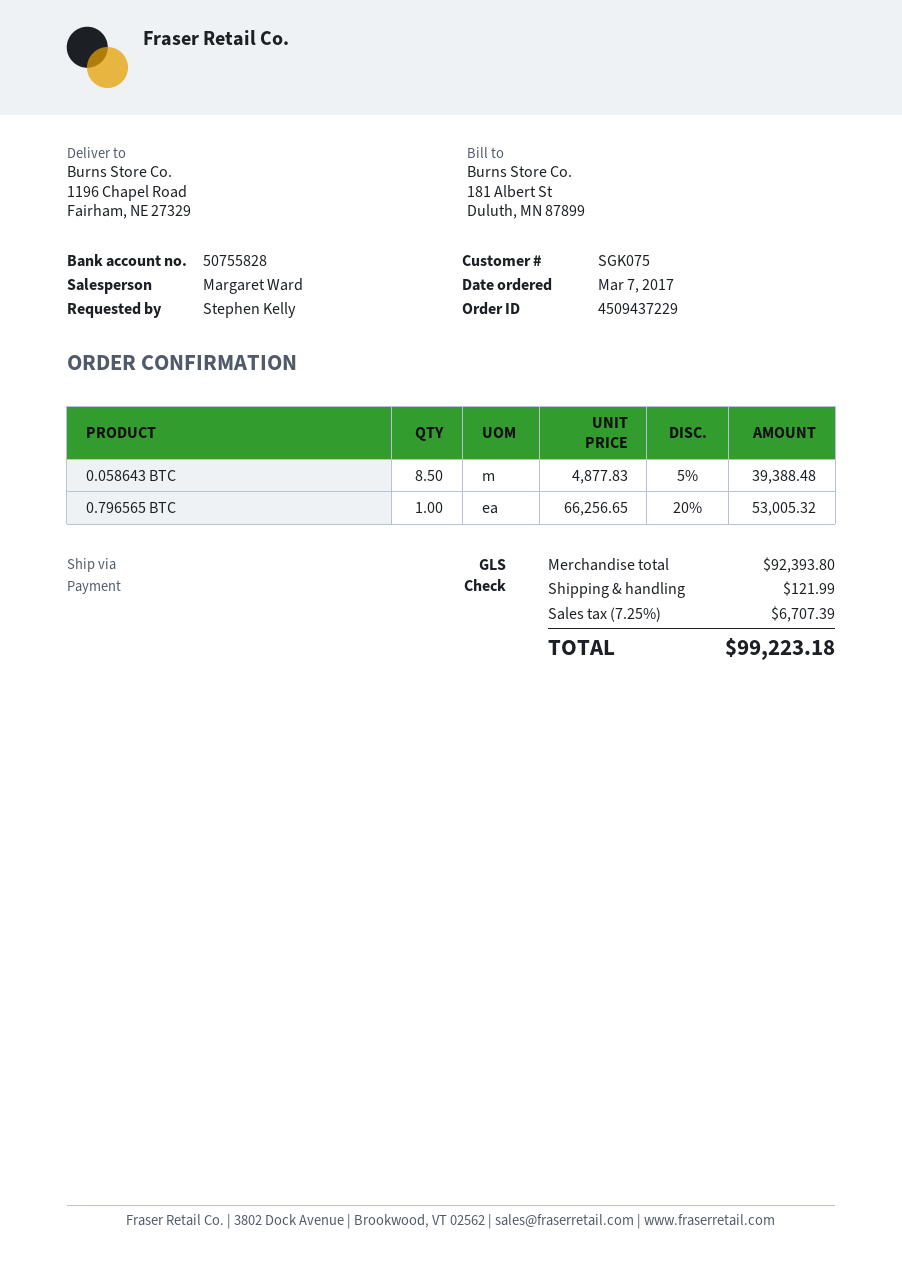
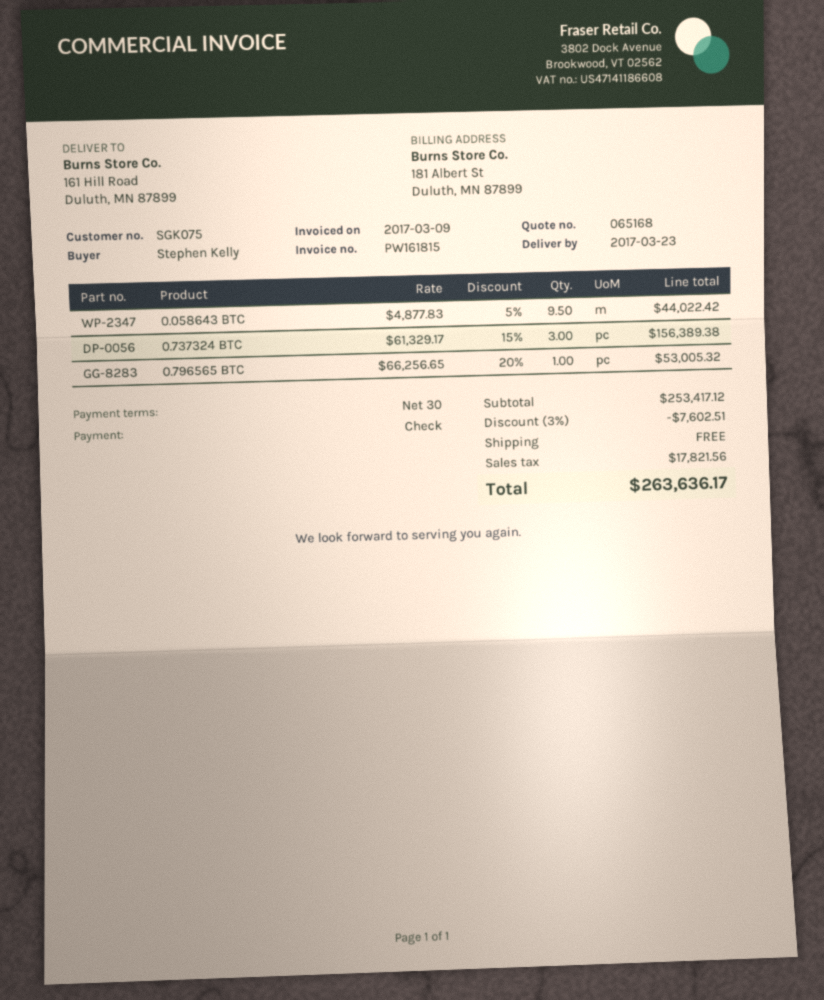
ship to: 1196 Chapel Road, Fairham, NE 27329 -> 161 Hill Road, Duluth, MN 87899
0.058643 BTC: 8.5 x 4877.83 - 5% = 39388.48 -> 9.5 x 4877.83 - 5% = 44022.42
0.737324 BTC: none -> 3 x 61329.17 - 15% = 156389.38
subtotal: 92393.80 -> 253417.12
discount: none -> 3% = 7602.51
shipping: 121.99 -> 0.00
tax: 6707.39 -> 17821.56
total: 99223.18 -> 263636.17

